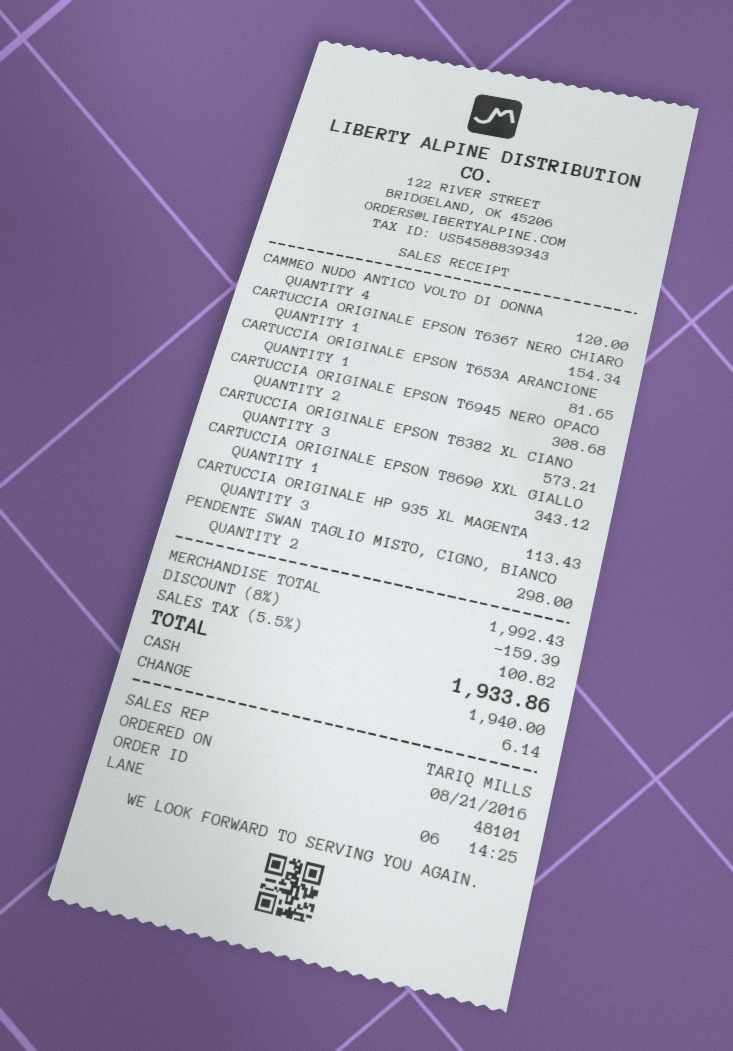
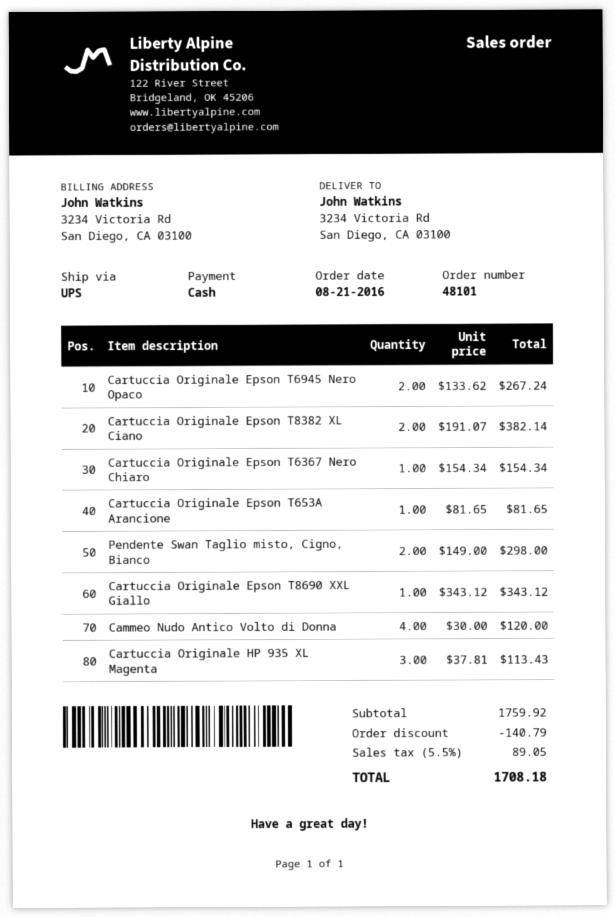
CARTUCCIA ORIGINALE EPSON T6945 NERO OPACO: 2 for 308.68 -> 2 for 267.24
CARTUCCIA ORIGINALE EPSON T8382 XL CIANO: 3 for 573.21 -> 2 for 382.14
subtotal: 1992.43 -> 1759.92
discount: 159.39 -> 140.79
tax: 5.5% = 100.82 -> 5.5% = 89.05
total: 1933.86 -> 1708.18

